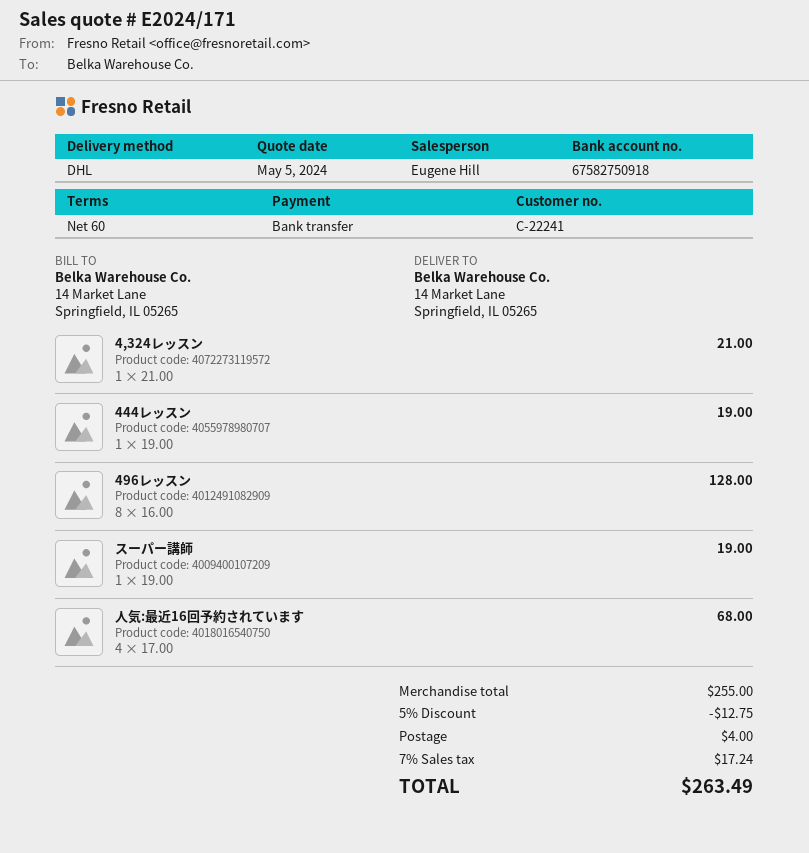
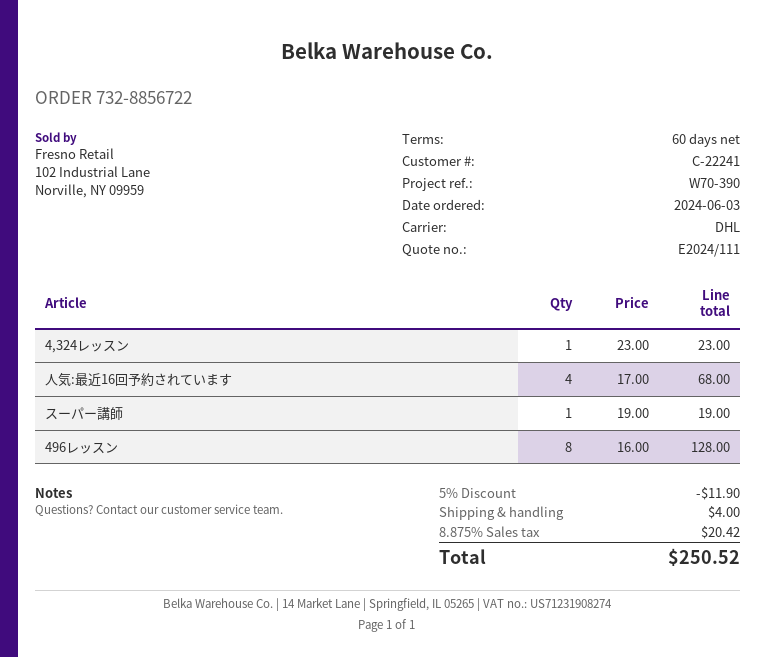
quote number: E2024/171 -> E2024/111
4,324レッスン: 1 x 21.00 = 21.00 -> 1 x 23.00 = 23.00
444レッスン: 1 x 19.00 = 19.00 -> none
discount: 5% = 12.75 -> 5% = 11.90
tax: 7% = 17.24 -> 8.875% = 20.42
total: 263.49 -> 250.52

